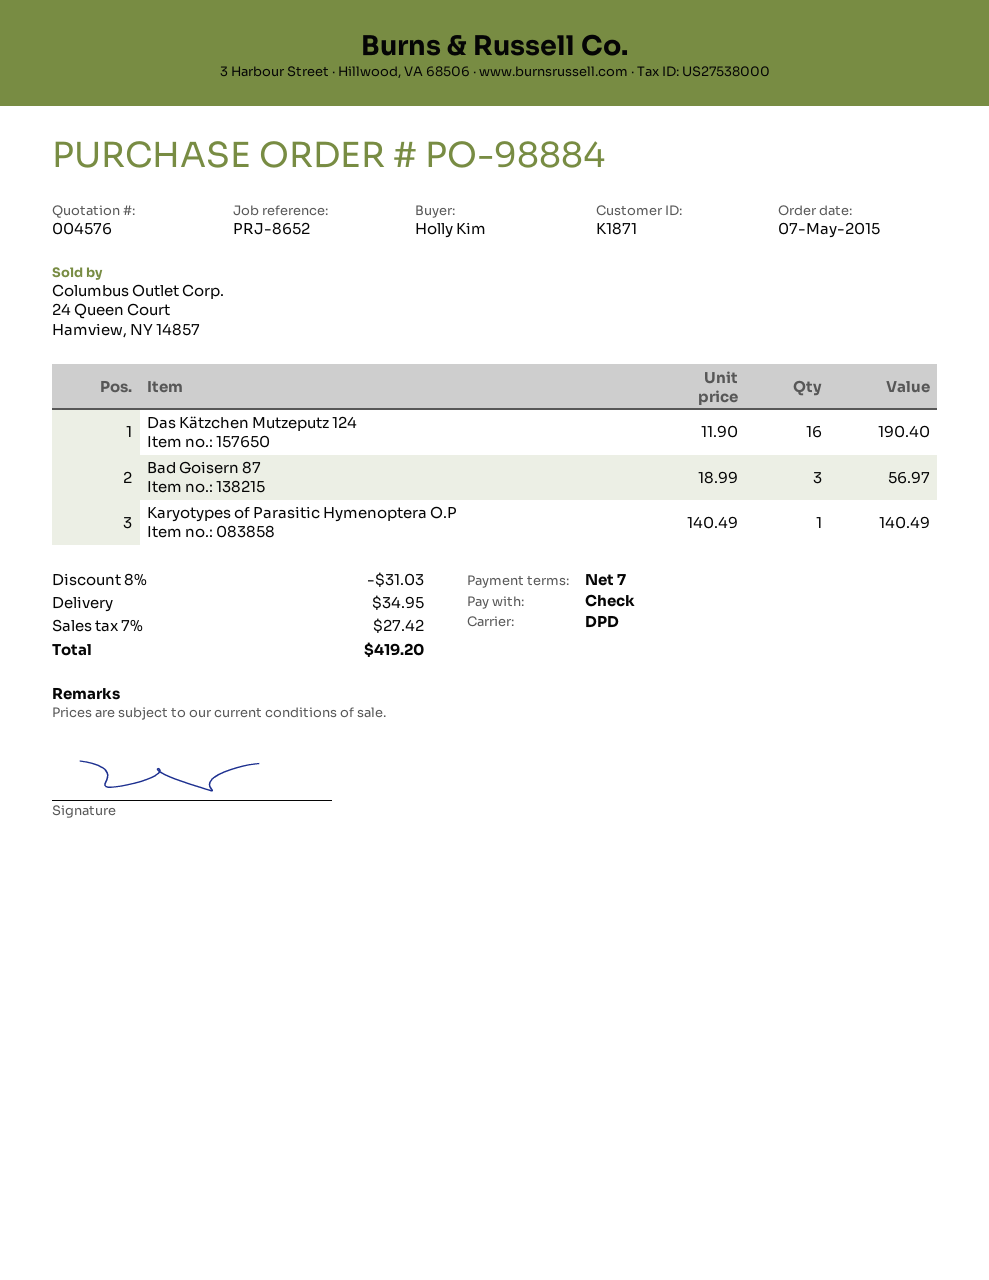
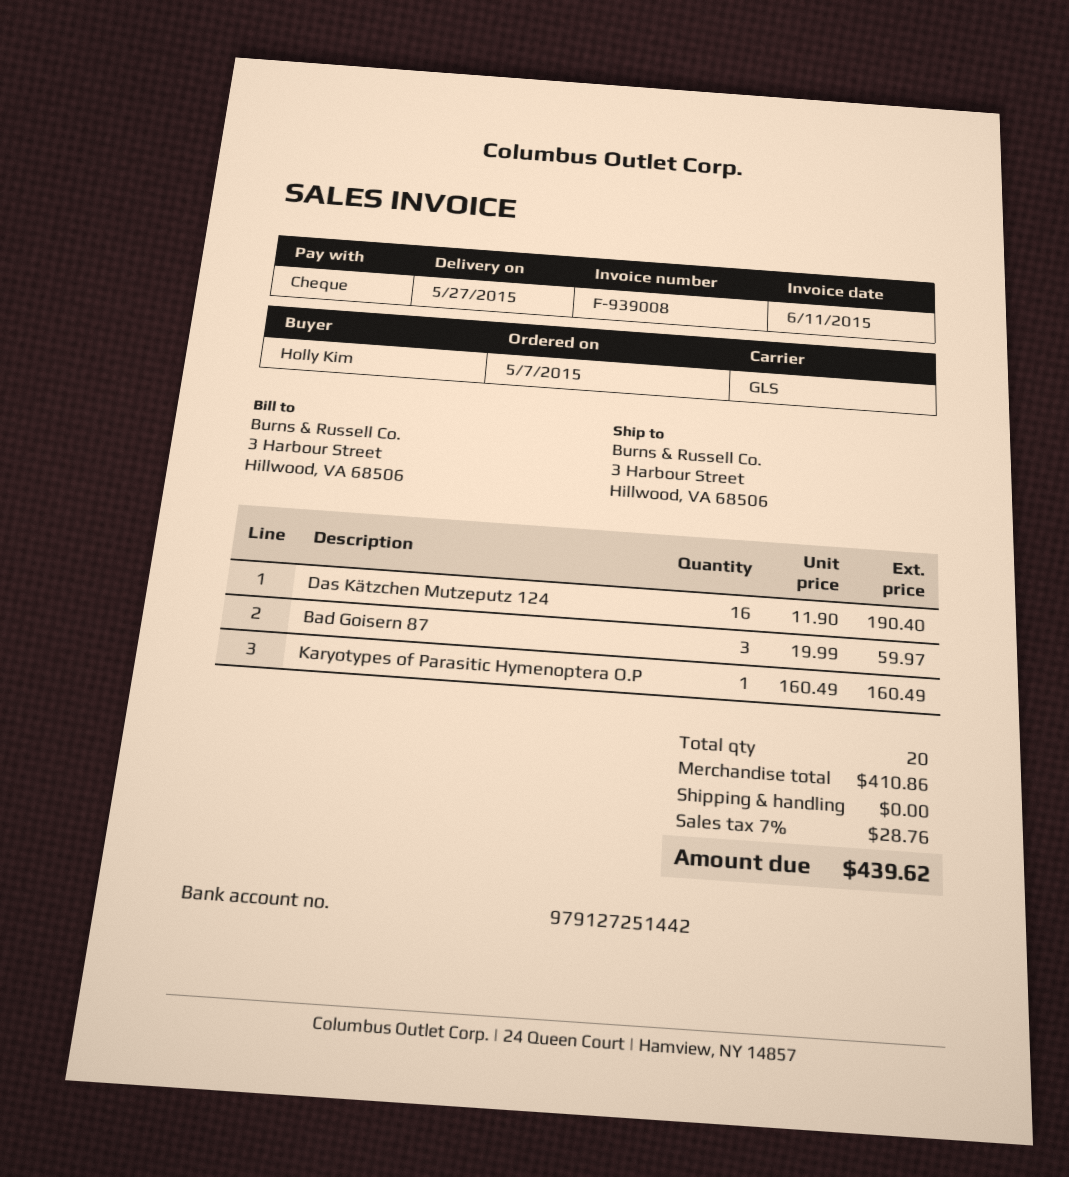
shipping method: DPD -> GLS
Bad Goisern 87: 3 x 18.99 = 56.97 -> 3 x 19.99 = 59.97
Karyotypes of Parasitic Hymenoptera O.P: 1 x 140.49 = 140.49 -> 1 x 160.49 = 160.49
discount: 8% = 31.03 -> none
shipping: 34.95 -> 0.00
tax: 7% = 27.42 -> 7% = 28.76
total: 419.20 -> 439.62

